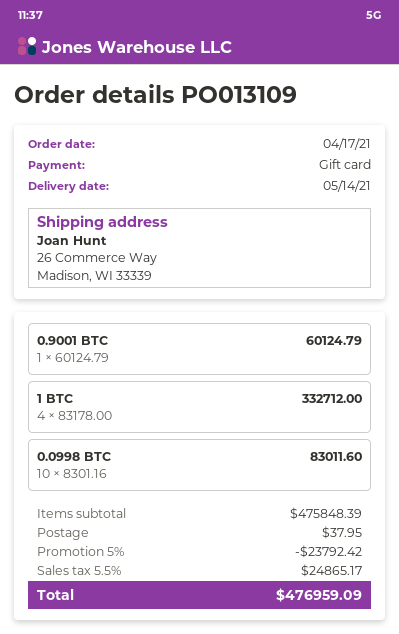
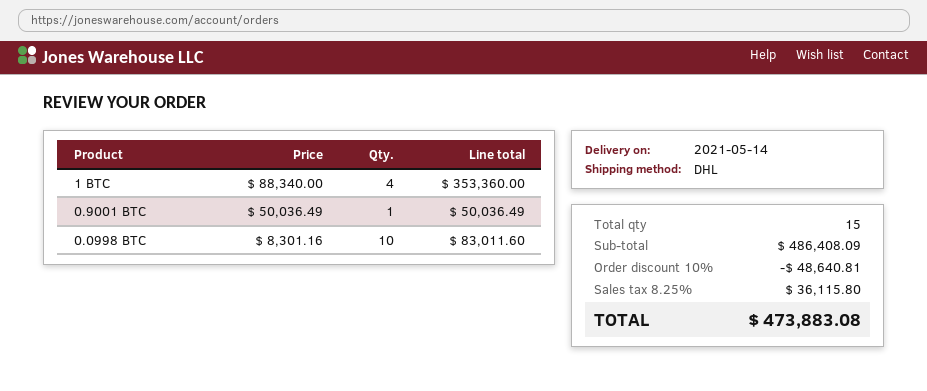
0.9001 BTC: 1 x 60124.79 = 60124.79 -> 1 x 50036.49 = 50036.49
1 BTC: 4 x 83178.00 = 332712.00 -> 4 x 88340.00 = 353360.00
subtotal: 475848.39 -> 486408.09
discount: 5% = 23792.42 -> 10% = 48640.81
shipping: 37.95 -> none
tax: 5.5% = 24865.17 -> 8.25% = 36115.80
total: 476959.09 -> 473883.08

